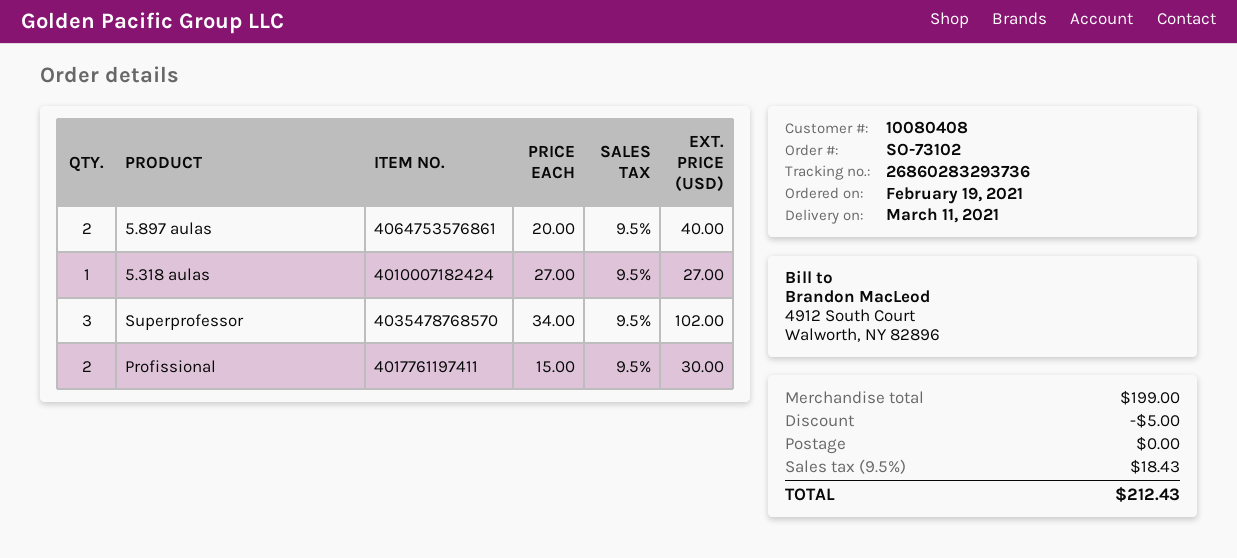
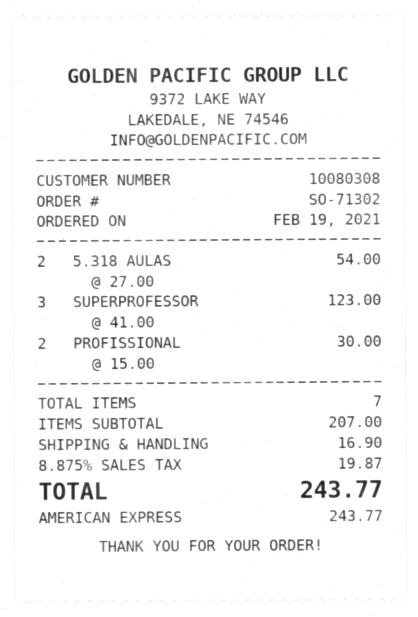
order number: SO-73102 -> SO-71302
customer number: 10080408 -> 10080308
5.897 aulas: 2 x 20.00 = 40.00 -> none
5.318 aulas: 1 x 27.00 = 27.00 -> 2 x 27.00 = 54.00
Superprofessor: 3 x 34.00 = 102.00 -> 3 x 41.00 = 123.00
subtotal: 199.00 -> 207.00
discount: 5.00 -> none
shipping: 0.00 -> 16.90
tax: 9.5% = 18.43 -> 8.875% = 19.87
total: 212.43 -> 243.77

